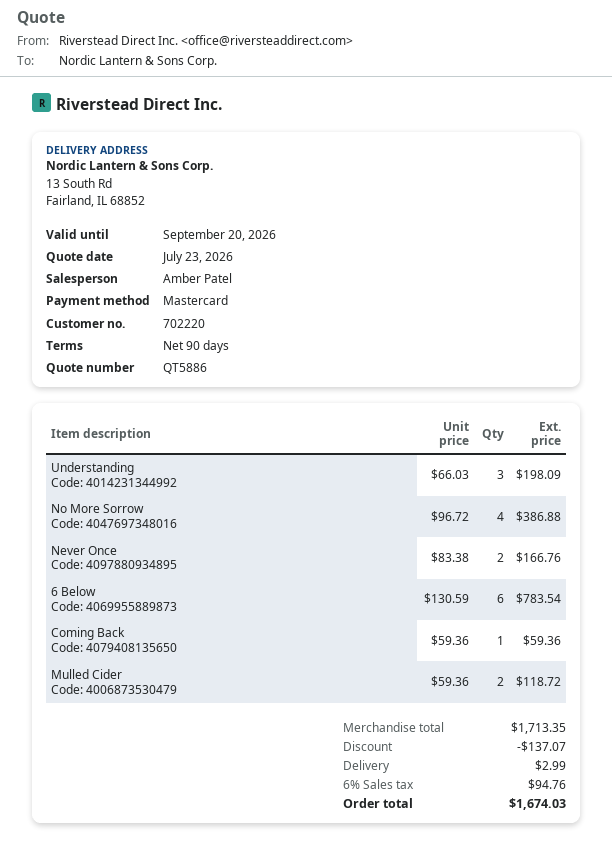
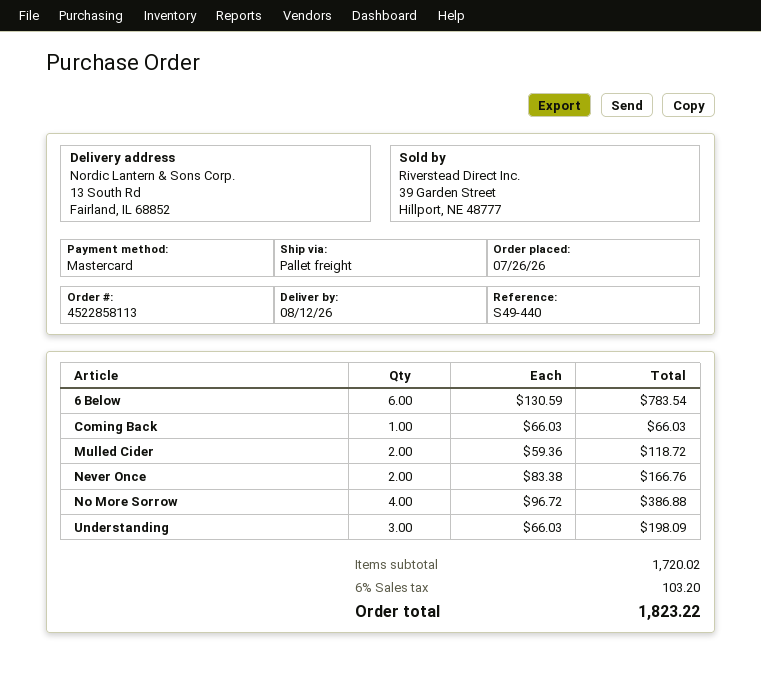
Coming Back: 1 x 59.36 = 59.36 -> 1 x 66.03 = 66.03
subtotal: 1713.35 -> 1720.02
discount: 137.07 -> none
shipping: 2.99 -> none
tax: 6% = 94.76 -> 6% = 103.20
total: 1674.03 -> 1823.22

